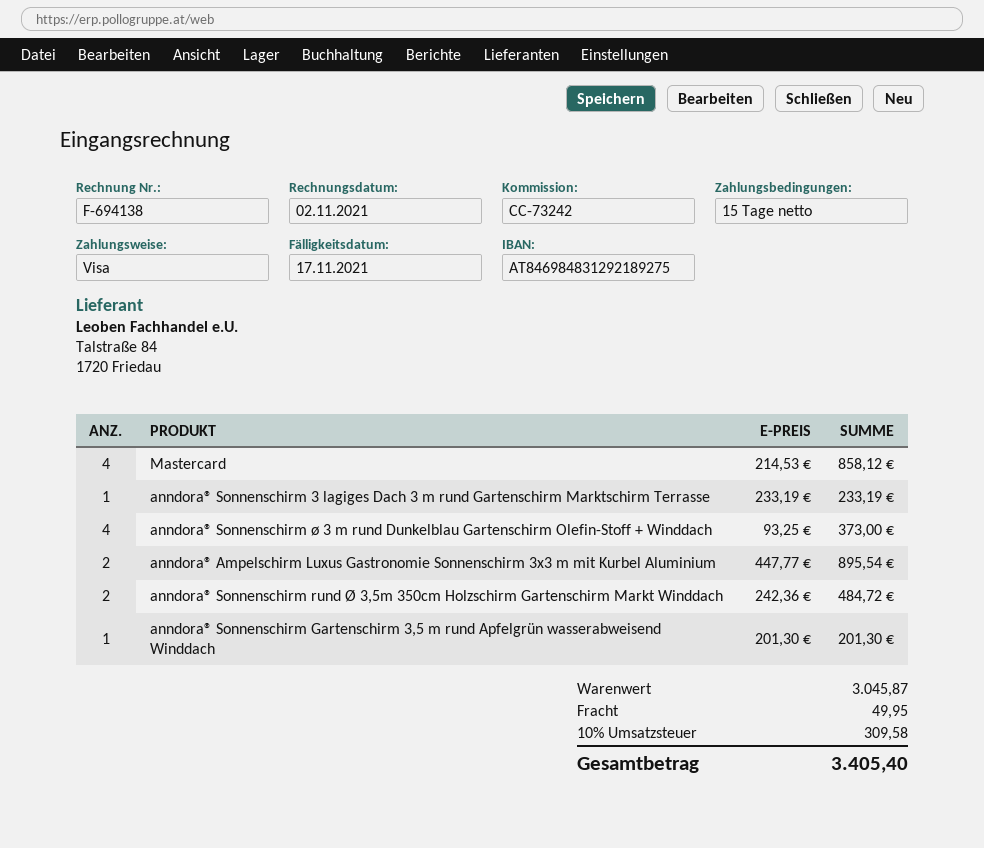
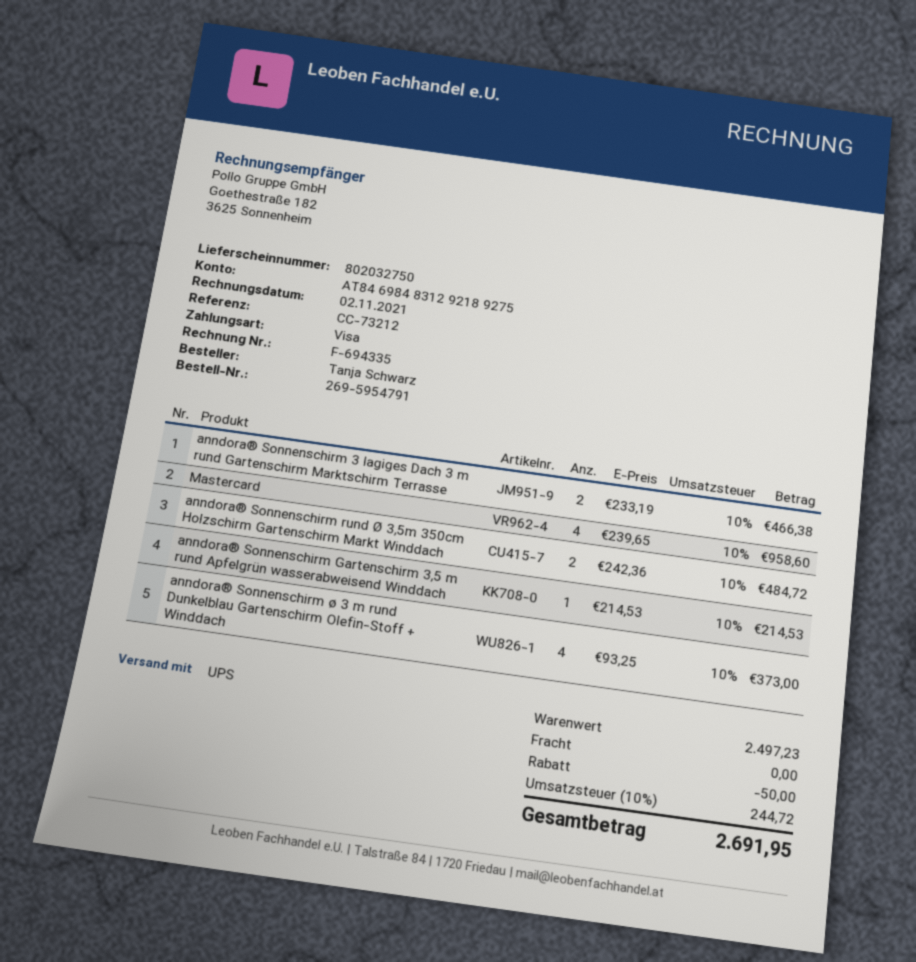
invoice number: F-694138 -> F-694335
reference: CC-73242 -> CC-73212
Mastercard: 4 x 214.53 = 858.12 -> 4 x 239.65 = 958.60
anndora® Sonnenschirm 3 lagiges Dach 3 m rund Gartenschirm Marktschirm Terrasse: 1 x 233.19 = 233.19 -> 2 x 233.19 = 466.38
anndora® Ampelschirm Luxus Gastronomie Sonnenschirm 3x3 m mit Kurbel Aluminium: 2 x 447.77 = 895.54 -> none
anndora® Sonnenschirm Gartenschirm 3,5 m rund Apfelgrün wasserabweisend Winddach: 1 x 201.30 = 201.30 -> 1 x 214.53 = 214.53
subtotal: 3045.87 -> 2497.23
discount: none -> 50.00
shipping: 49.95 -> 0.00
tax: 10% = 309.58 -> 10% = 244.72
total: 3405.40 -> 2691.95

